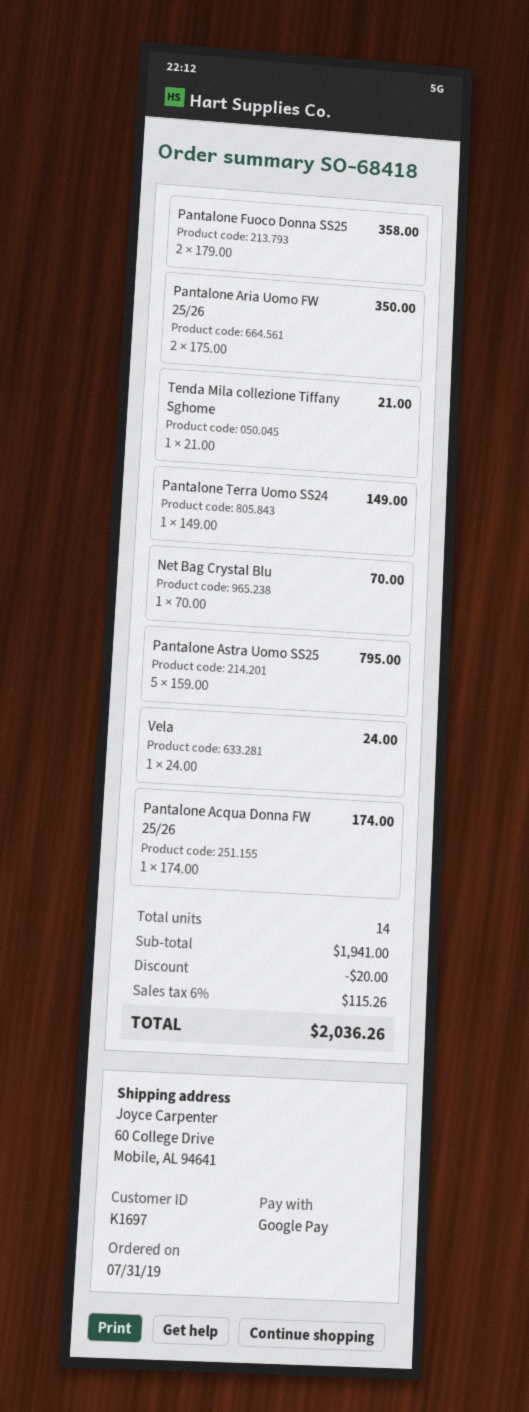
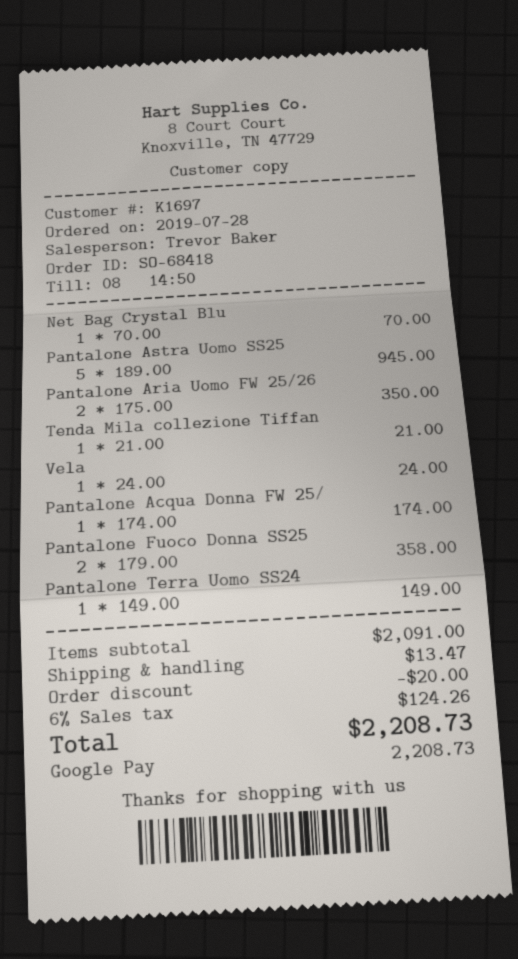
order date: 2019-07-31 -> 2019-07-28
Pantalone Astra Uomo SS25: 5 x 159.00 = 795.00 -> 5 x 189.00 = 945.00
subtotal: 1941.00 -> 2091.00
shipping: none -> 13.47
tax: 6% = 115.26 -> 6% = 124.26
total: 2036.26 -> 2208.73

